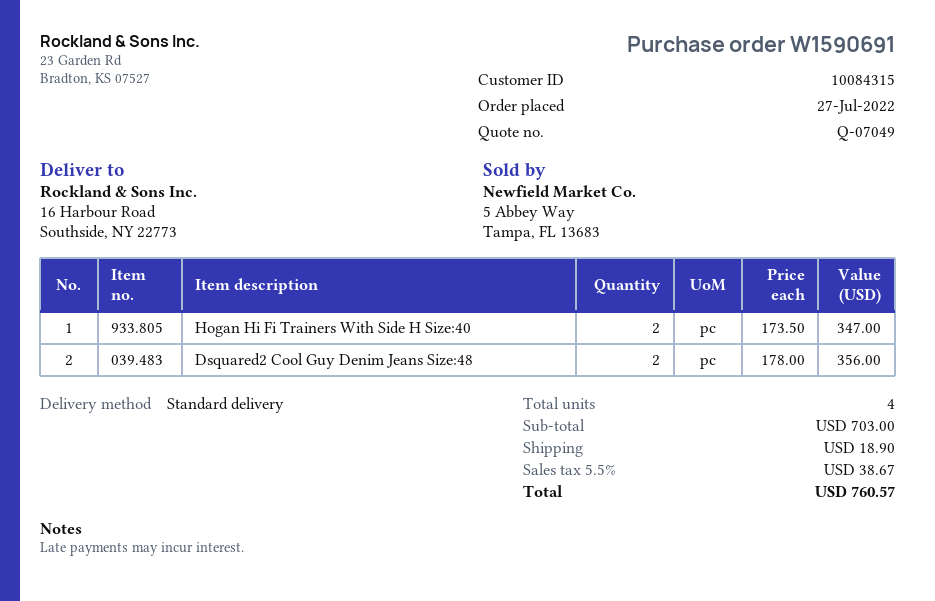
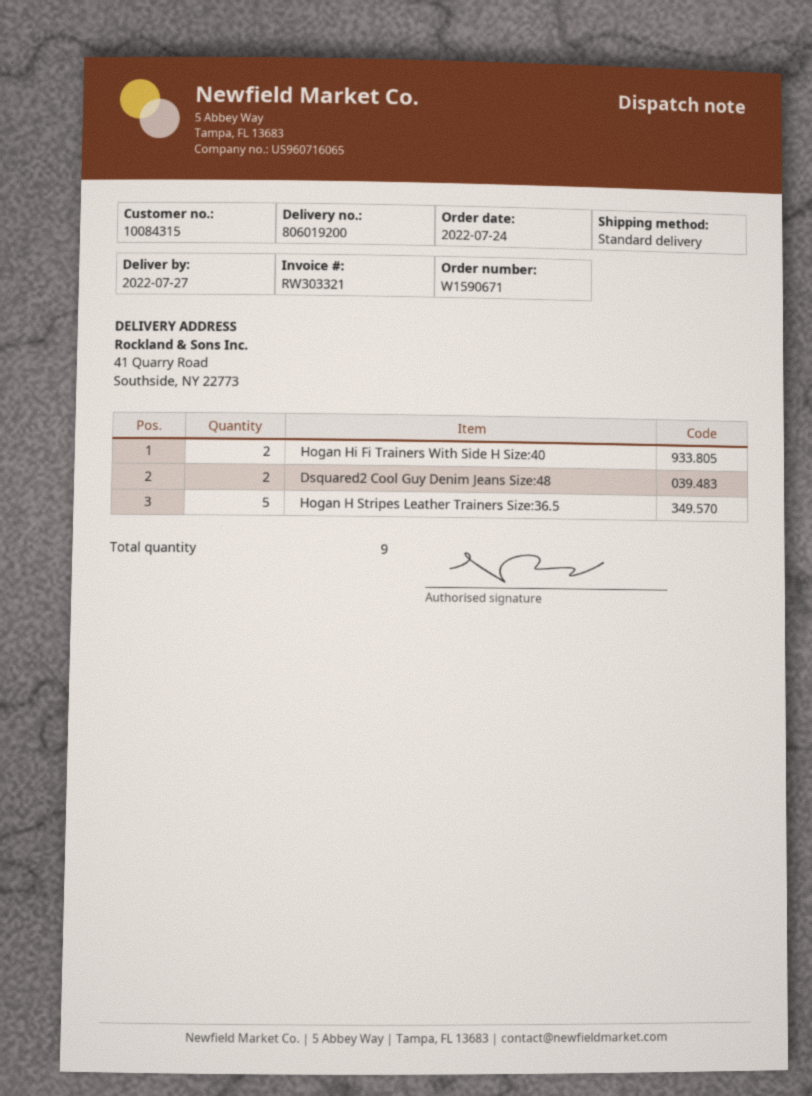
order number: W1590691 -> W1590671
order date: 2022-07-27 -> 2022-07-24
ship to: 16 Harbour Road, Southside, NY 22773 -> 41 Quarry Road, Southside, NY 22773
Hogan H Stripes Leather Trainers Size:36.5: none -> 5
total quantity: 4 -> 9

